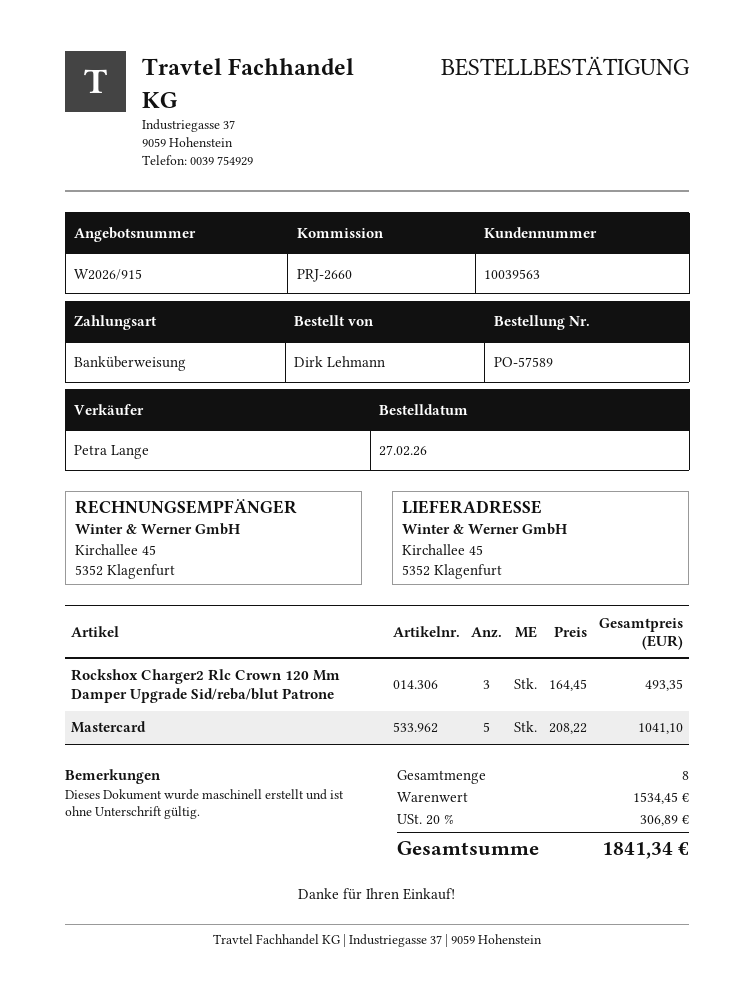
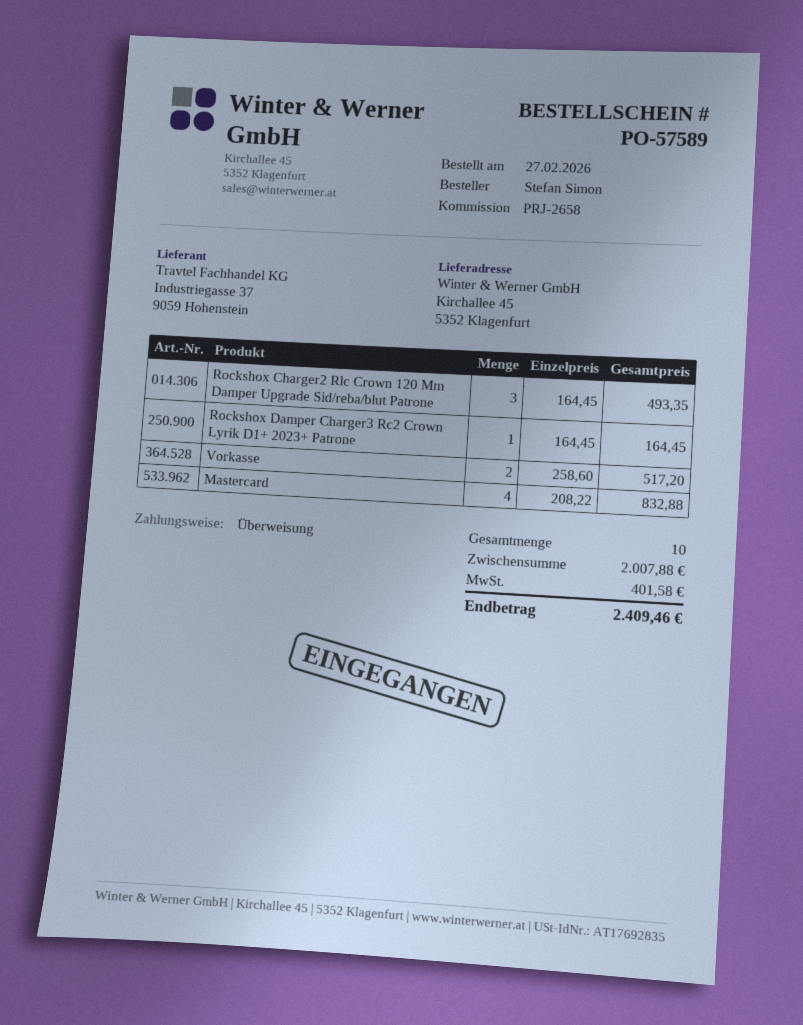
reference: PRJ-2660 -> PRJ-2658
ordered by: Dirk Lehmann -> Stefan Simon
Mastercard: 5 x 208.22 = 1041.10 -> 4 x 208.22 = 832.88
Rockshox Damper Charger3 Rc2 Crown Lyrik D1+ 2023+ Patrone: none -> 1 x 164.45 = 164.45
Vorkasse: none -> 2 x 258.60 = 517.20
total quantity: 8 -> 10
subtotal: 1534.45 -> 2007.88
tax: 306.89 -> 401.58
total: 1841.34 -> 2409.46

